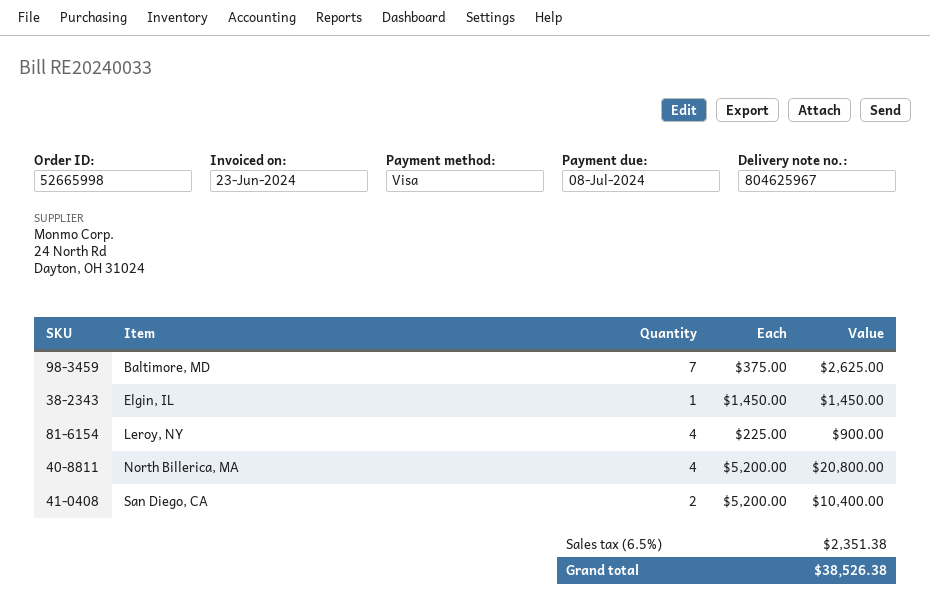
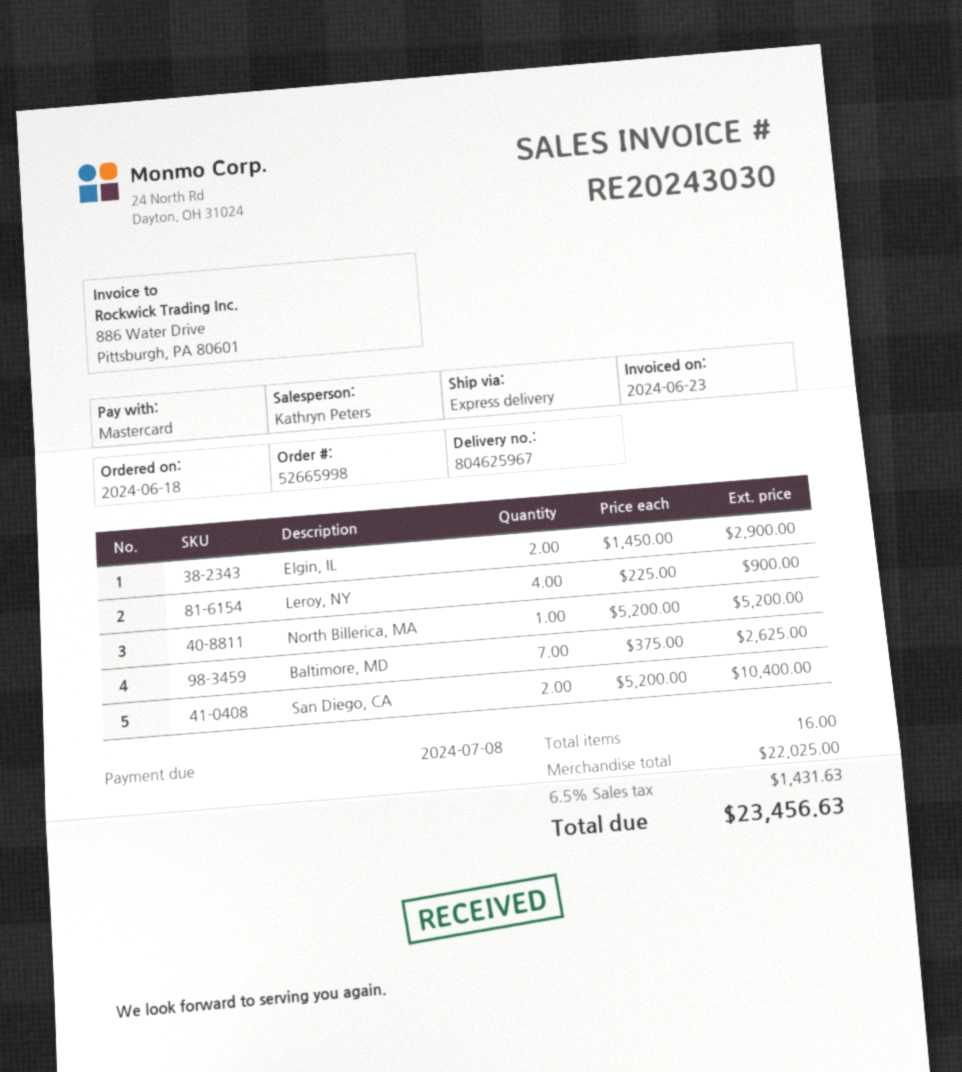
invoice number: RE20240033 -> RE20243030
payment method: Visa -> Mastercard
Elgin, IL: 1 x 1450.00 = 1450.00 -> 2 x 1450.00 = 2900.00
North Billerica, MA: 4 x 5200.00 = 20800.00 -> 1 x 5200.00 = 5200.00
tax: 6.5% = 2351.38 -> 6.5% = 1431.63
total: 38526.38 -> 23456.63

